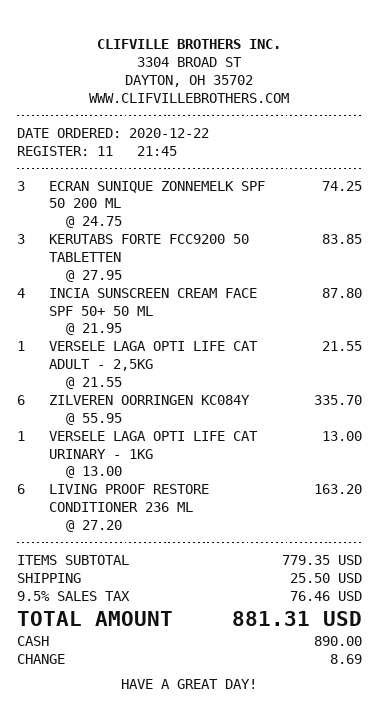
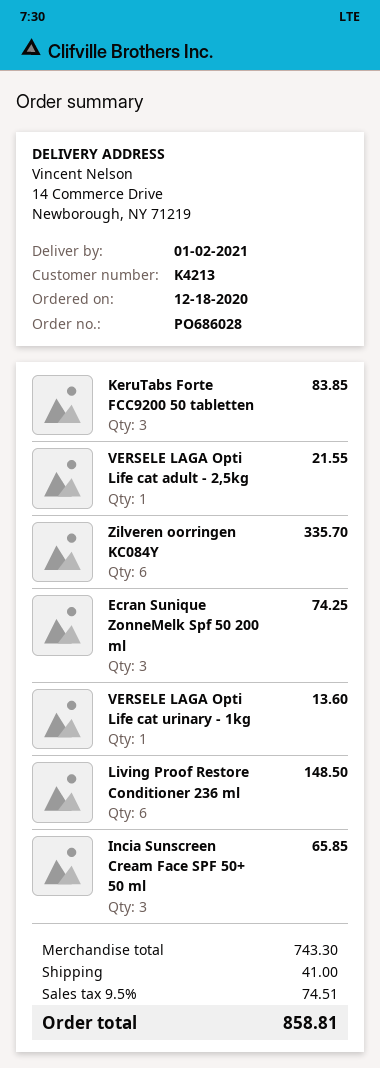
order date: 2020-12-22 -> 2020-12-18
INCIA SUNSCREEN CREAM FACE SPF 50+ 50 ML: 4 for 87.80 -> 3 for 65.85
VERSELE LAGA OPTI LIFE CAT URINARY - 1KG: 1 for 13.00 -> 1 for 13.60
LIVING PROOF RESTORE CONDITIONER 236 ML: 6 for 163.20 -> 6 for 148.50
subtotal: 779.35 -> 743.30
shipping: 25.50 -> 41.00
tax: 9.5% = 76.46 -> 9.5% = 74.51
total: 881.31 -> 858.81

